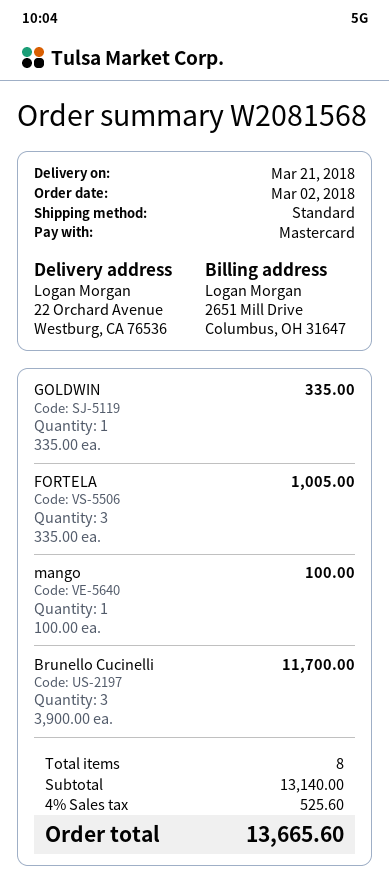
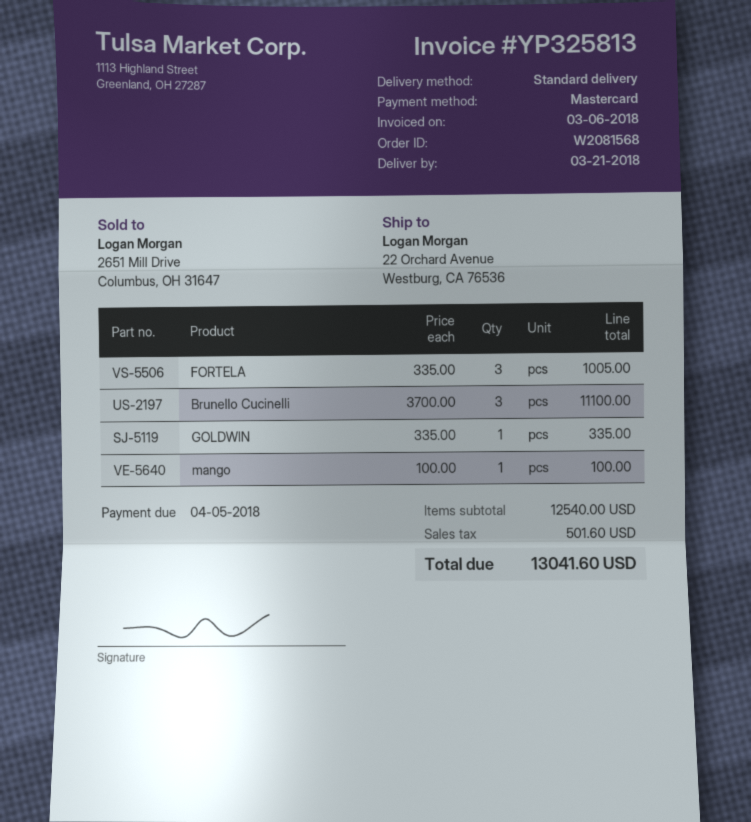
Brunello Cucinelli: 3 x 3900.00 = 11700.00 -> 3 x 3700.00 = 11100.00
subtotal: 13140.00 -> 12540.00
tax: 525.60 -> 501.60
total: 13665.60 -> 13041.60

